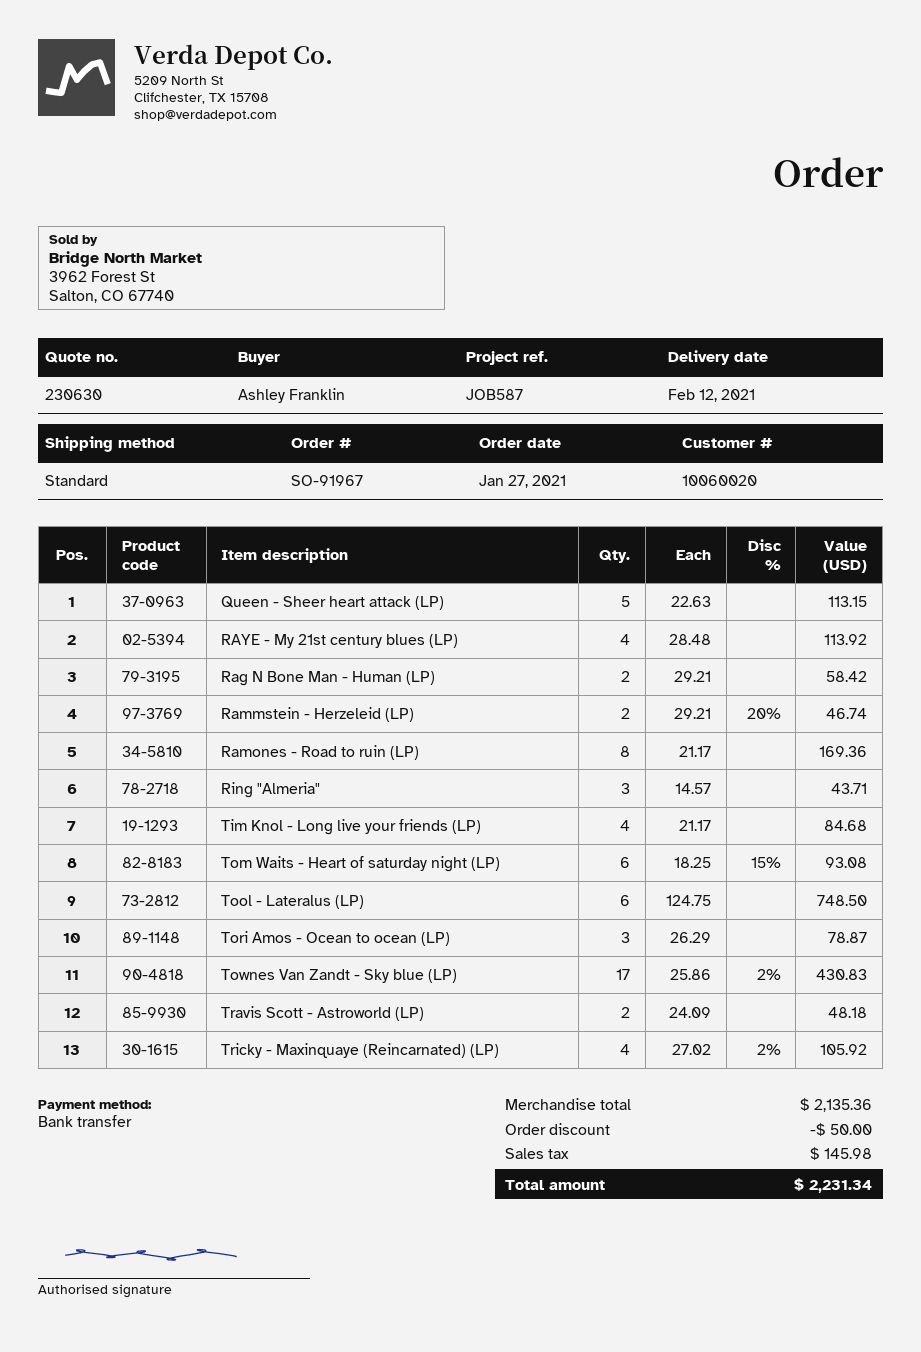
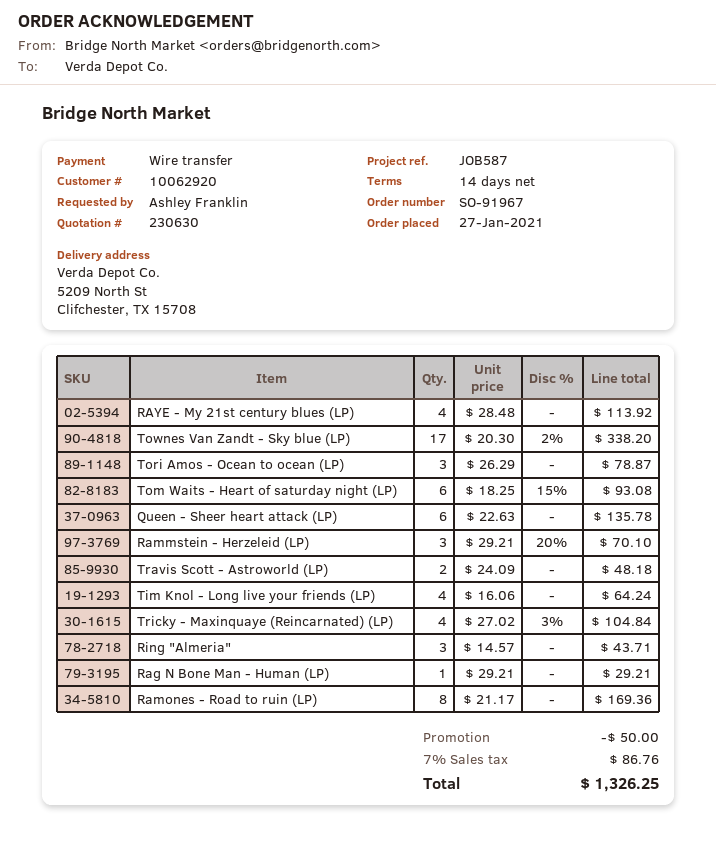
customer number: 10060020 -> 10062920
Queen - Sheer heart attack (LP): 5 x 22.63 = 113.15 -> 6 x 22.63 = 135.78
Rag N Bone Man - Human (LP): 2 x 29.21 = 58.42 -> 1 x 29.21 = 29.21
Rammstein - Herzeleid (LP): 2 x 29.21 - 20% = 46.74 -> 3 x 29.21 - 20% = 70.10
Tim Knol - Long live your friends (LP): 4 x 21.17 = 84.68 -> 4 x 16.06 = 64.24
Tool - Lateralus (LP): 6 x 124.75 = 748.50 -> none
Townes Van Zandt - Sky blue (LP): 17 x 25.86 - 2% = 430.83 -> 17 x 20.30 - 2% = 338.20
Tricky - Maxinquaye (Reincarnated) (LP): 4 x 27.02 - 2% = 105.92 -> 4 x 27.02 - 3% = 104.84
tax: 145.98 -> 86.76
total: 2231.34 -> 1326.25

